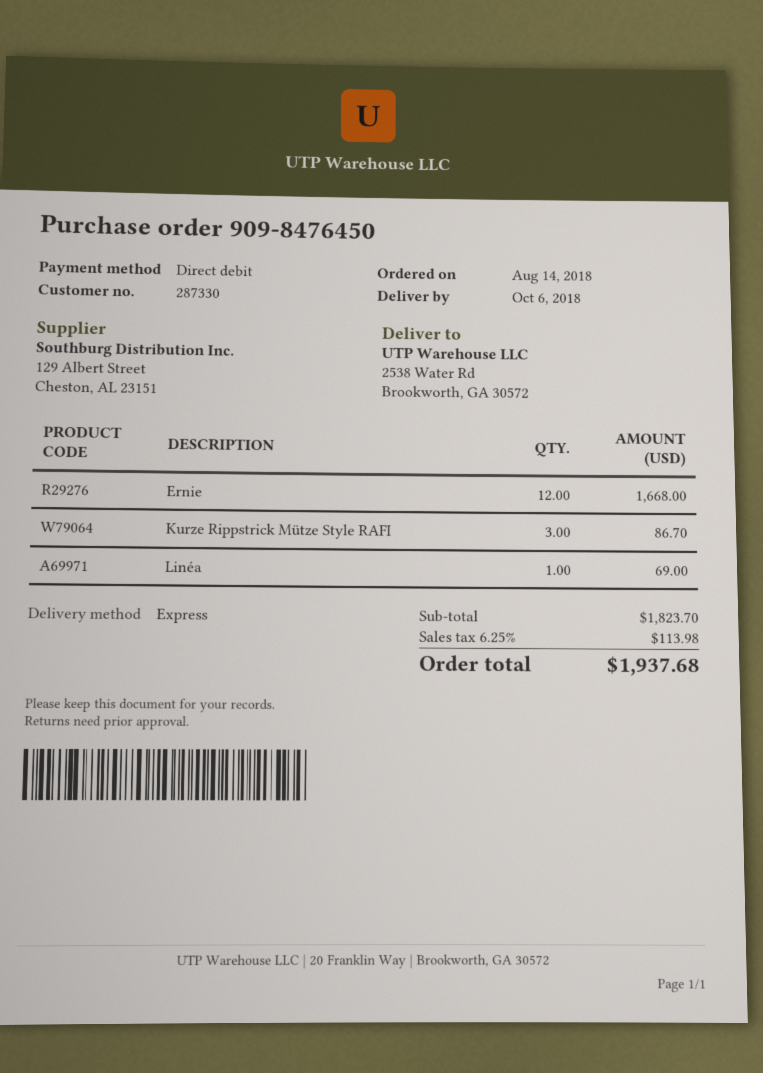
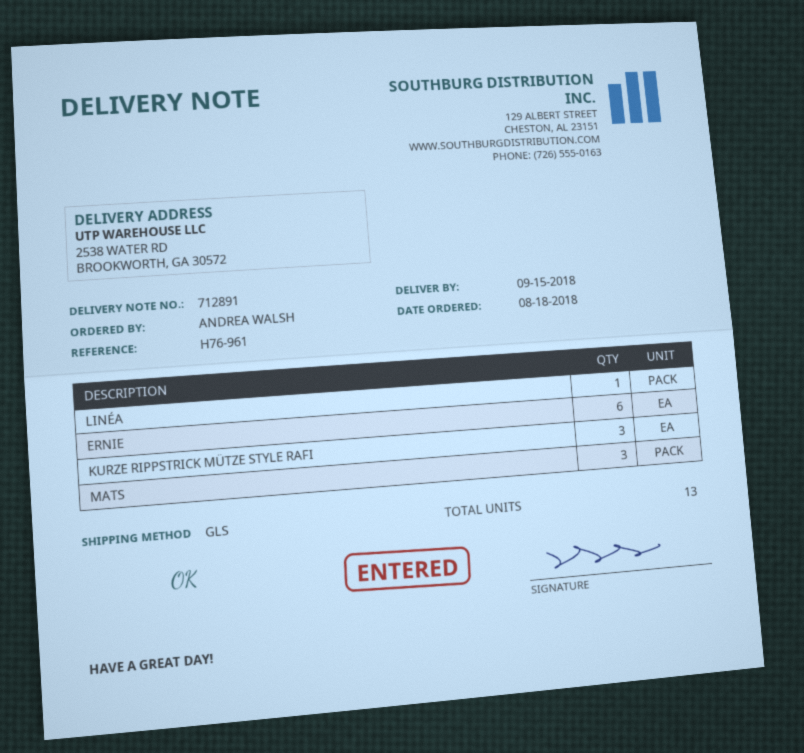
order date: 2018-08-14 -> 2018-08-18
delivery date: 2018-10-06 -> 2018-09-15
shipping method: express -> GLS
Ernie: 12 -> 6
MATS: none -> 3

